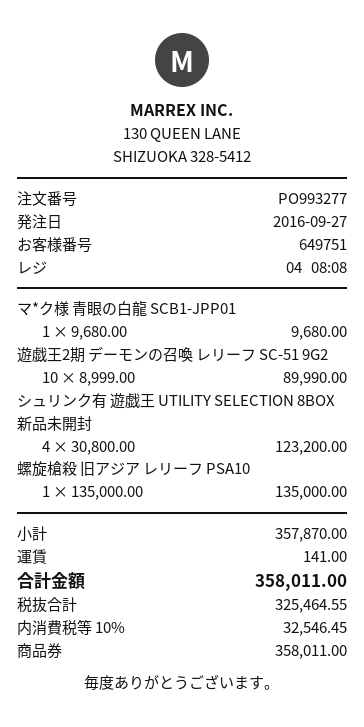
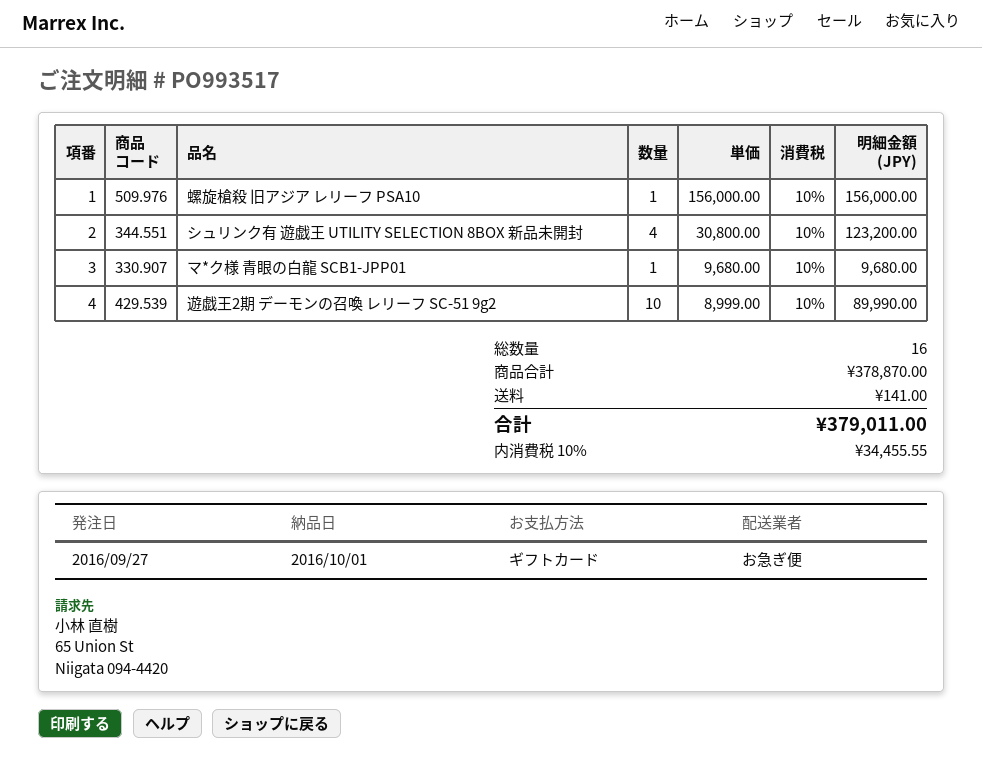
order number: PO993277 -> PO993517
螺旋槍殺 旧アジア レリーフ PSA10: 1 x 135000.00 = 135000.00 -> 1 x 156000.00 = 156000.00
subtotal: 357870.00 -> 378870.00
tax: 10% = 32546.45 -> 10% = 34455.55
total: 358011.00 -> 379011.00

